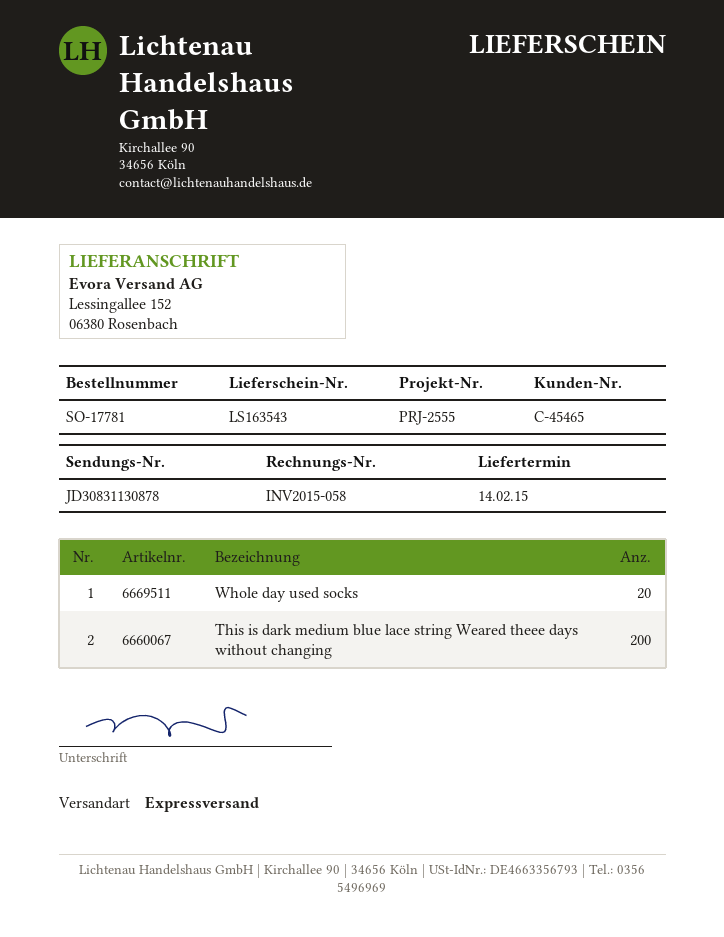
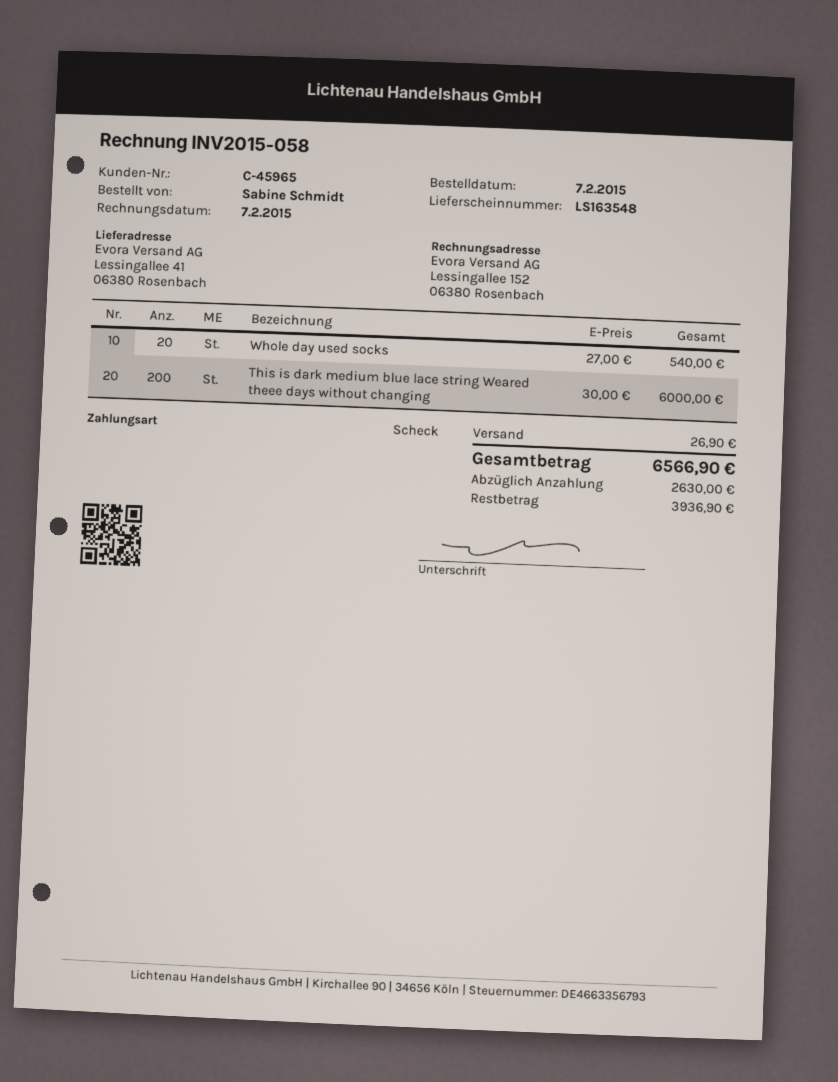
delivery note number: LS163543 -> LS163548
customer number: C-45465 -> C-45965
ship to: Lessingallee 152, 06380 Rosenbach -> Lessingallee 41, 06380 Rosenbach

